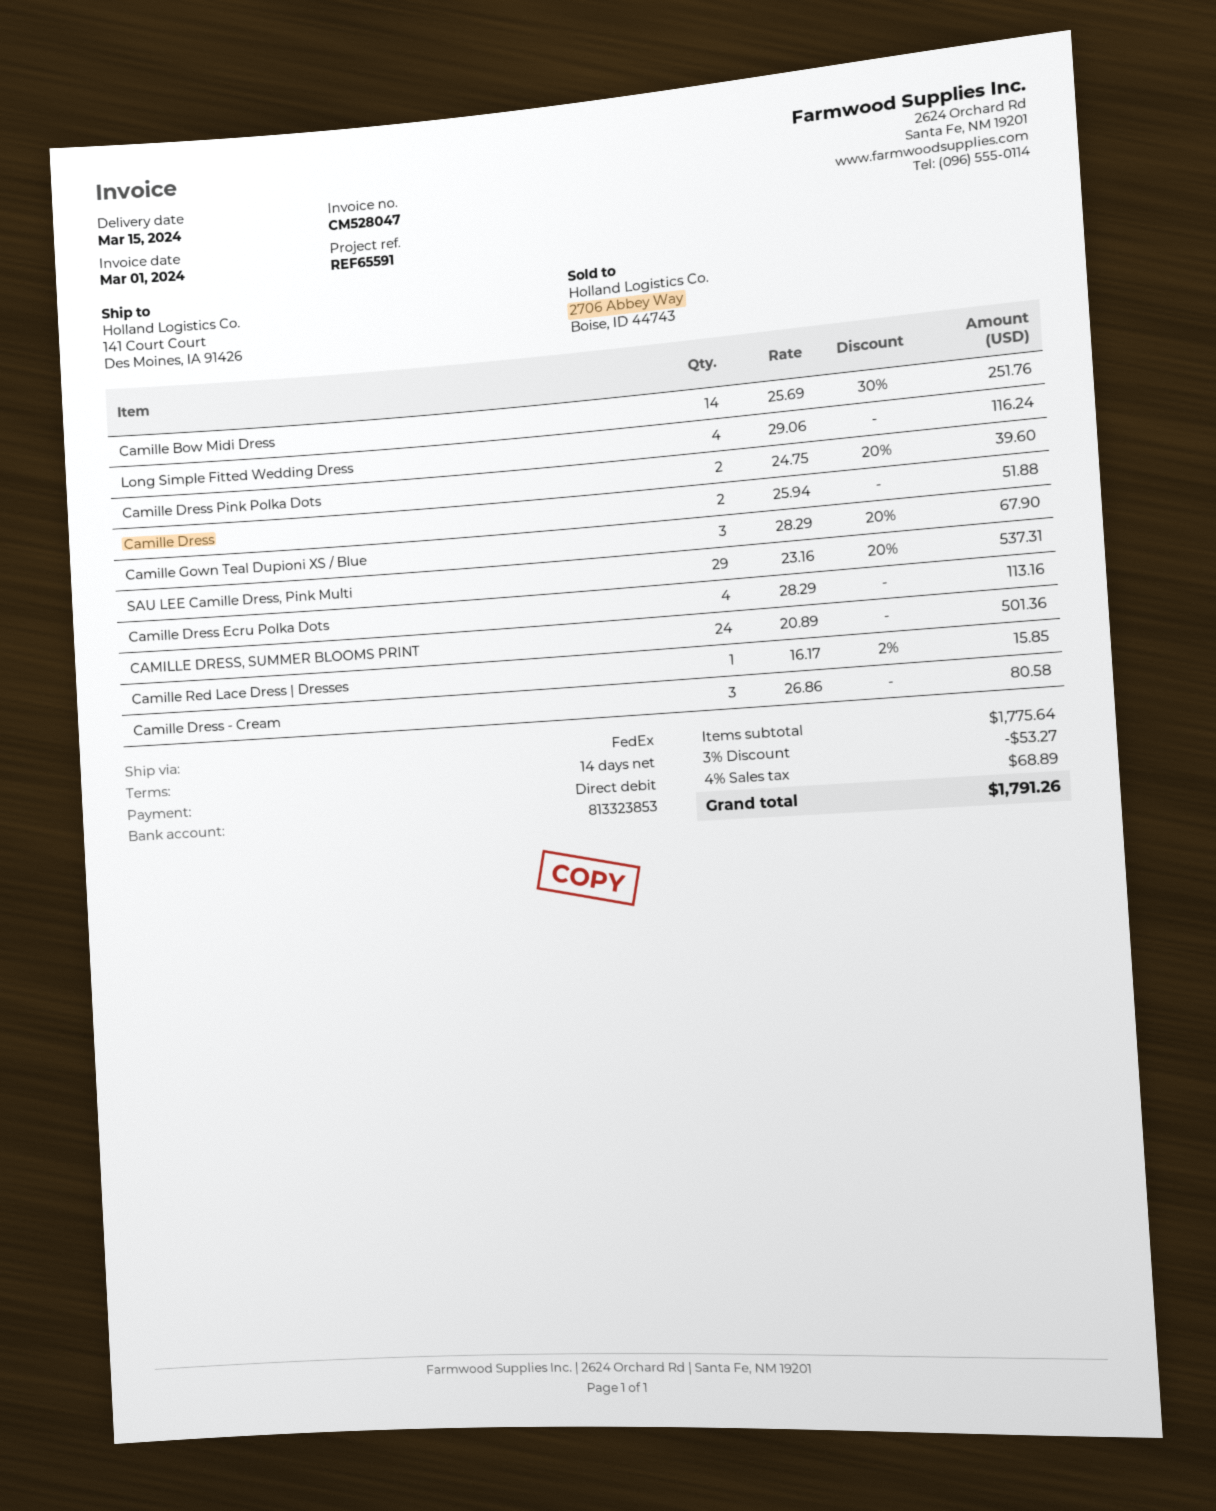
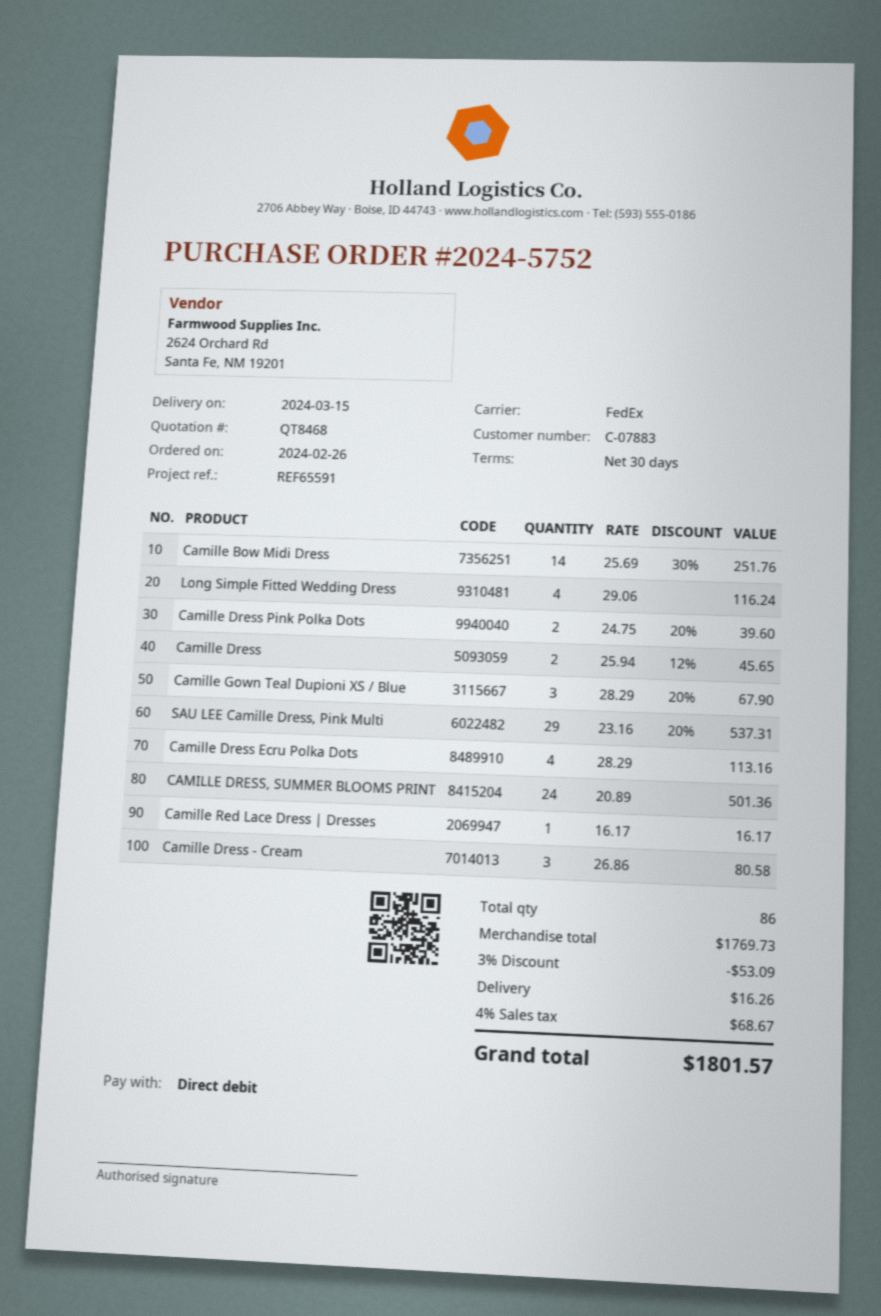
payment terms: 14 days -> 30 days
Camille Dress: 2 x 25.94 = 51.88 -> 2 x 25.94 - 12% = 45.65
Camille Red Lace Dress | Dresses: 1 x 16.17 - 2% = 15.85 -> 1 x 16.17 = 16.17
subtotal: 1775.64 -> 1769.73
discount: 3% = 53.27 -> 3% = 53.09
shipping: none -> 16.26
tax: 4% = 68.89 -> 4% = 68.67
total: 1791.26 -> 1801.57

